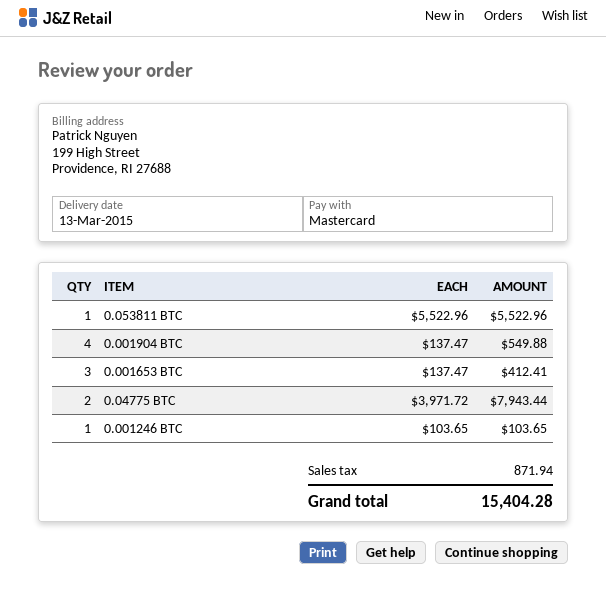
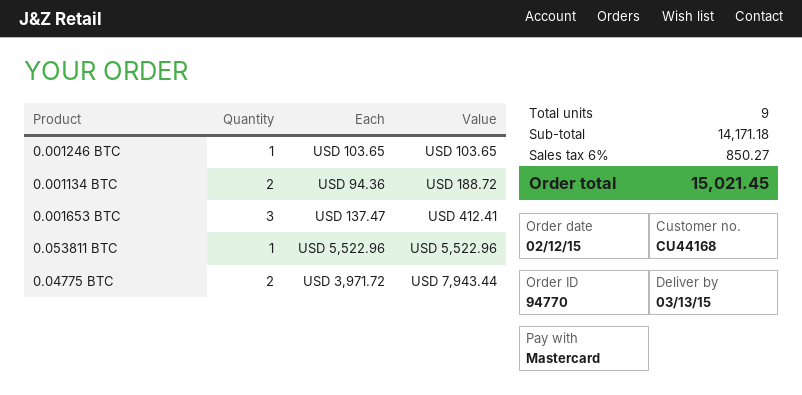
0.001904 BTC: 4 x 137.47 = 549.88 -> none
0.001134 BTC: none -> 2 x 94.36 = 188.72
tax: 871.94 -> 850.27
total: 15404.28 -> 15021.45

